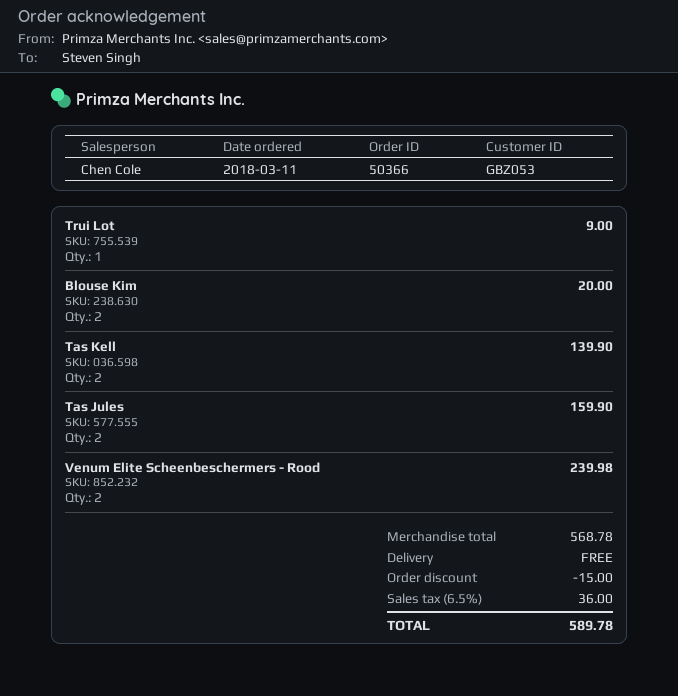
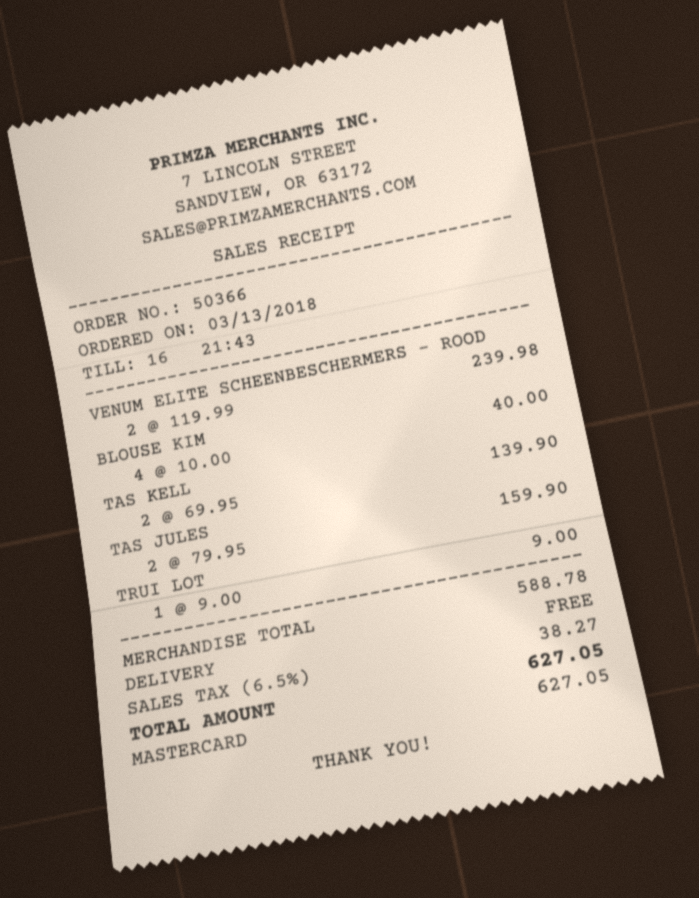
order date: 2018-03-11 -> 2018-03-13
Blouse Kim: 2 for 20.00 -> 4 for 40.00
subtotal: 568.78 -> 588.78
discount: 15.00 -> none
tax: 6.5% = 36.00 -> 6.5% = 38.27
total: 589.78 -> 627.05

